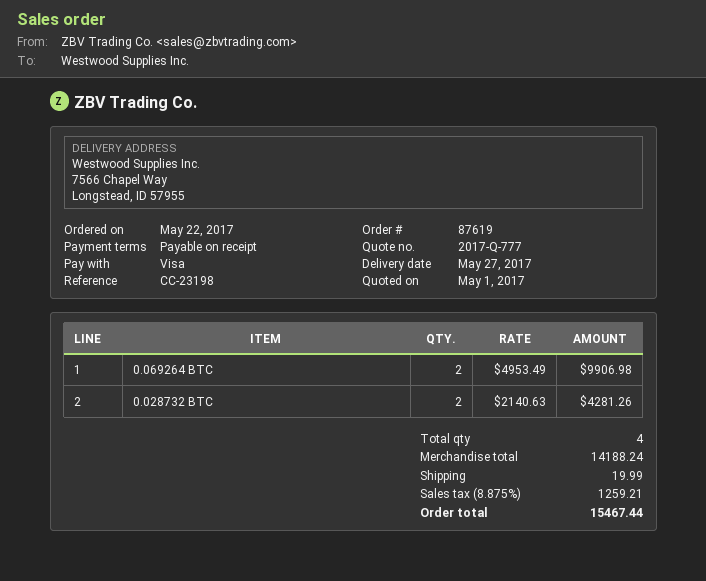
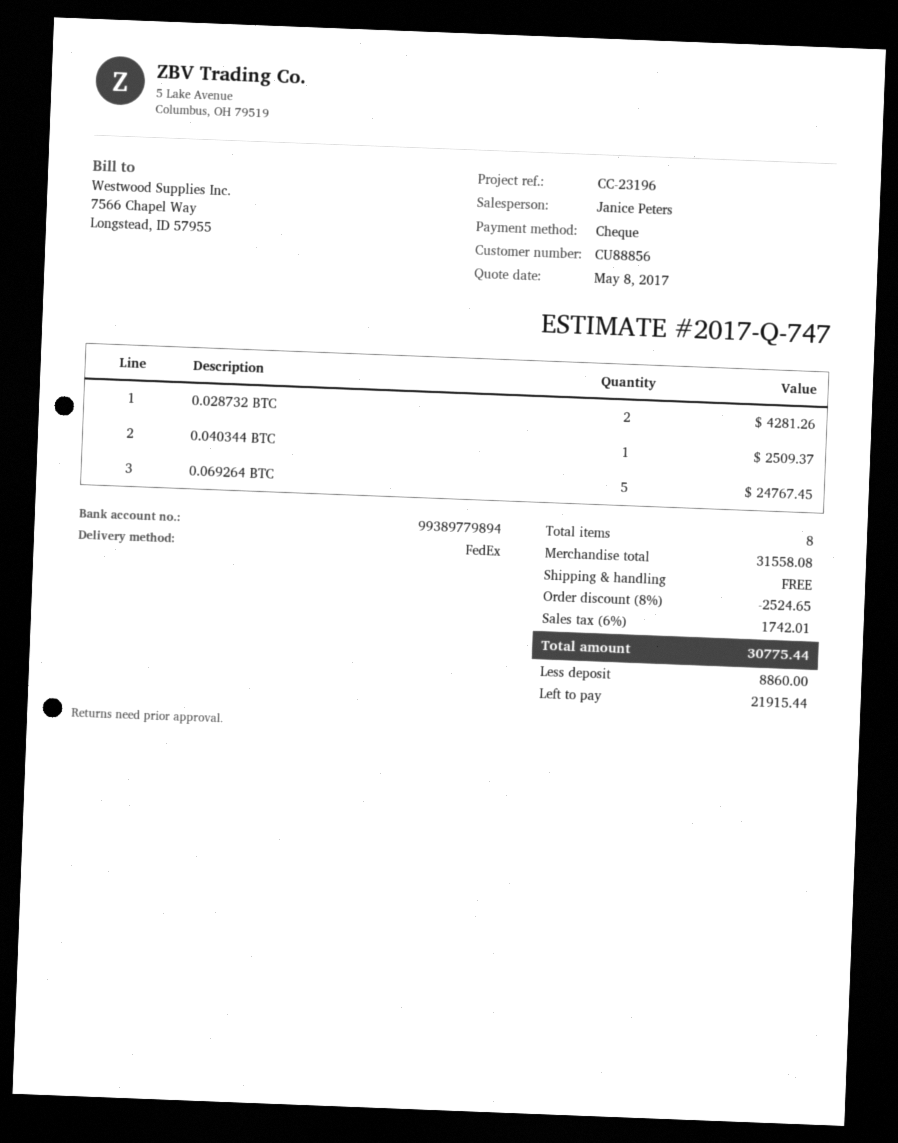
quote number: 2017-Q-777 -> 2017-Q-747
quote date: 2017-05-01 -> 2017-05-08
reference: CC-23198 -> CC-23196
payment method: Visa -> cheque
0.069264 BTC: 2 for 9906.98 -> 5 for 24767.45
0.040344 BTC: none -> 1 for 2509.37
total quantity: 4 -> 8
subtotal: 14188.24 -> 31558.08
discount: none -> 8% = 2524.65
shipping: 19.99 -> 0.00
tax: 8.875% = 1259.21 -> 6% = 1742.01
total: 15467.44 -> 30775.44

